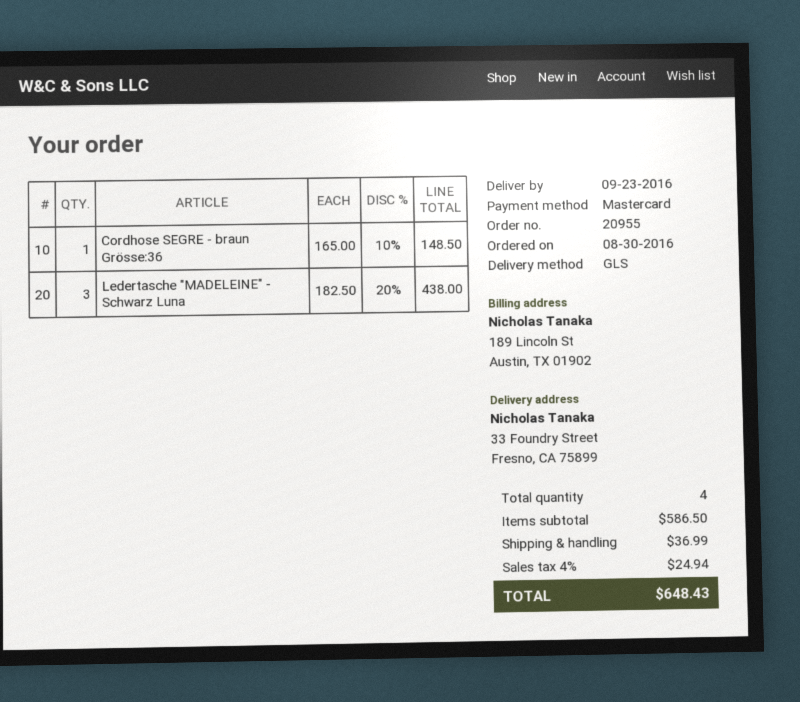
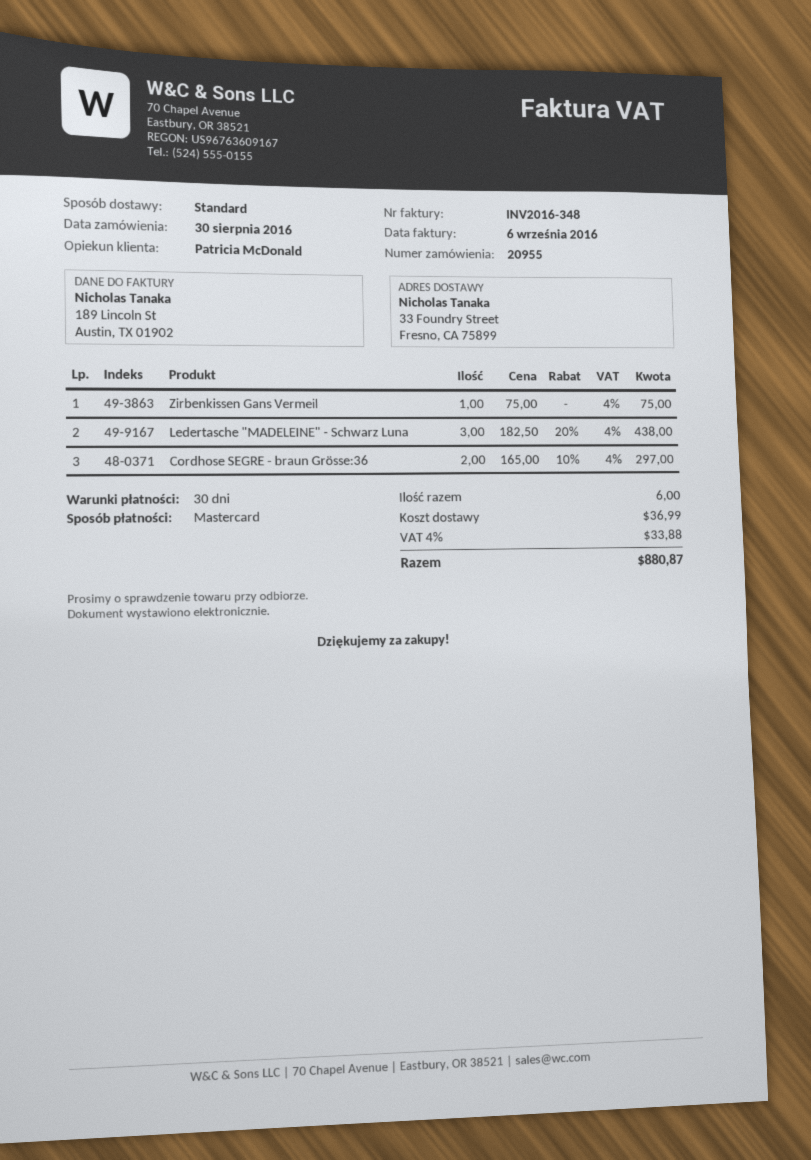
shipping method: GLS -> standard
Cordhose SEGRE - braun Grösse:36: 1 x 165.00 - 10% = 148.50 -> 2 x 165.00 - 10% = 297.00
Zirbenkissen Gans Vermeil: none -> 1 x 75.00 = 75.00
total quantity: 4 -> 6
tax: 4% = 24.94 -> 4% = 33.88
total: 648.43 -> 880.87

